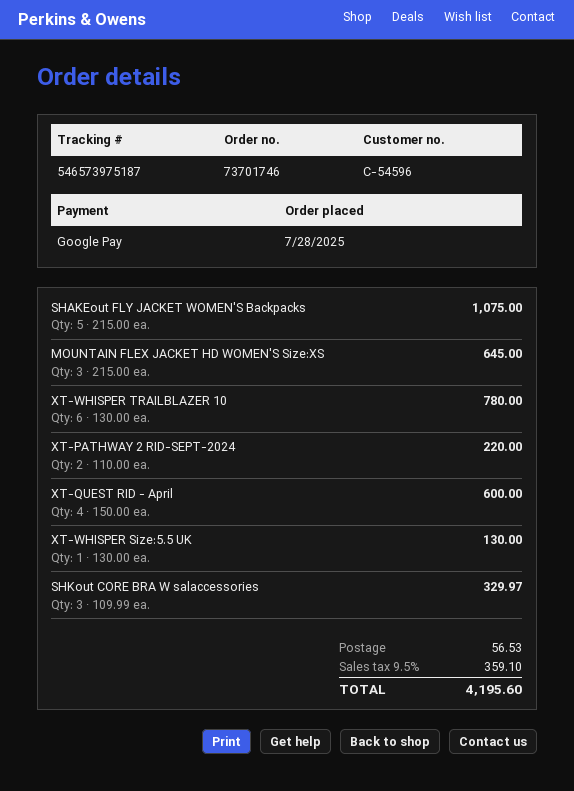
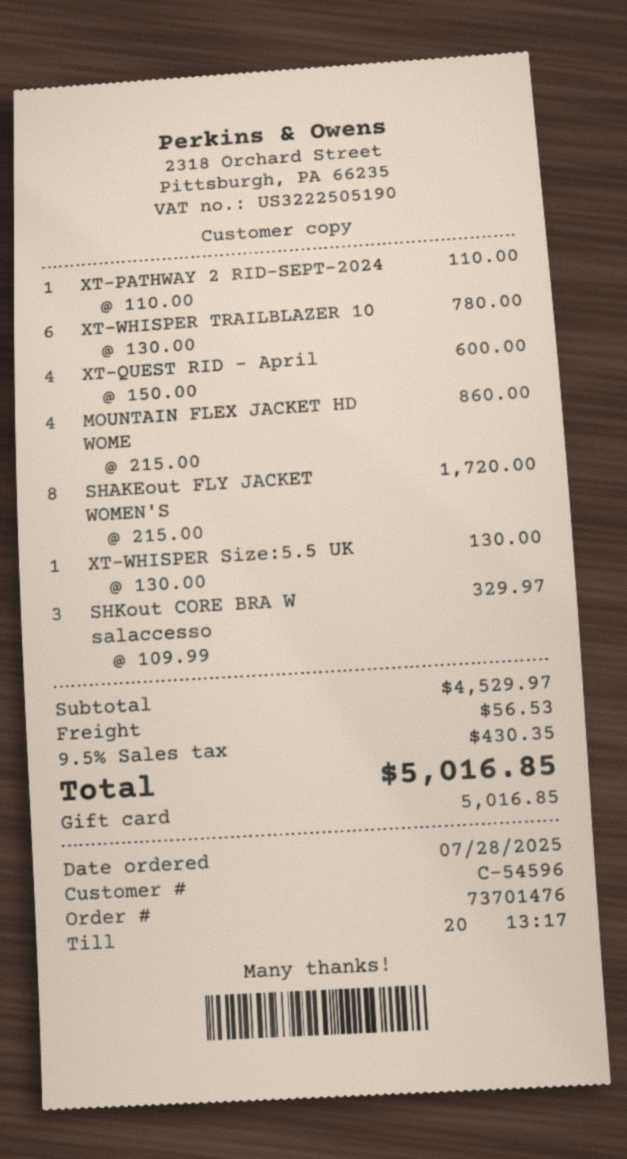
order number: 73701746 -> 73701476
payment method: Google Pay -> gift card
SHAKEout FLY JACKET WOMEN'S Backpacks: 5 x 215.00 = 1075.00 -> 8 x 215.00 = 1720.00
MOUNTAIN FLEX JACKET HD WOMEN'S Size:XS: 3 x 215.00 = 645.00 -> 4 x 215.00 = 860.00
XT-PATHWAY 2 RID-SEPT-2024: 2 x 110.00 = 220.00 -> 1 x 110.00 = 110.00
tax: 9.5% = 359.10 -> 9.5% = 430.35
total: 4195.60 -> 5016.85

